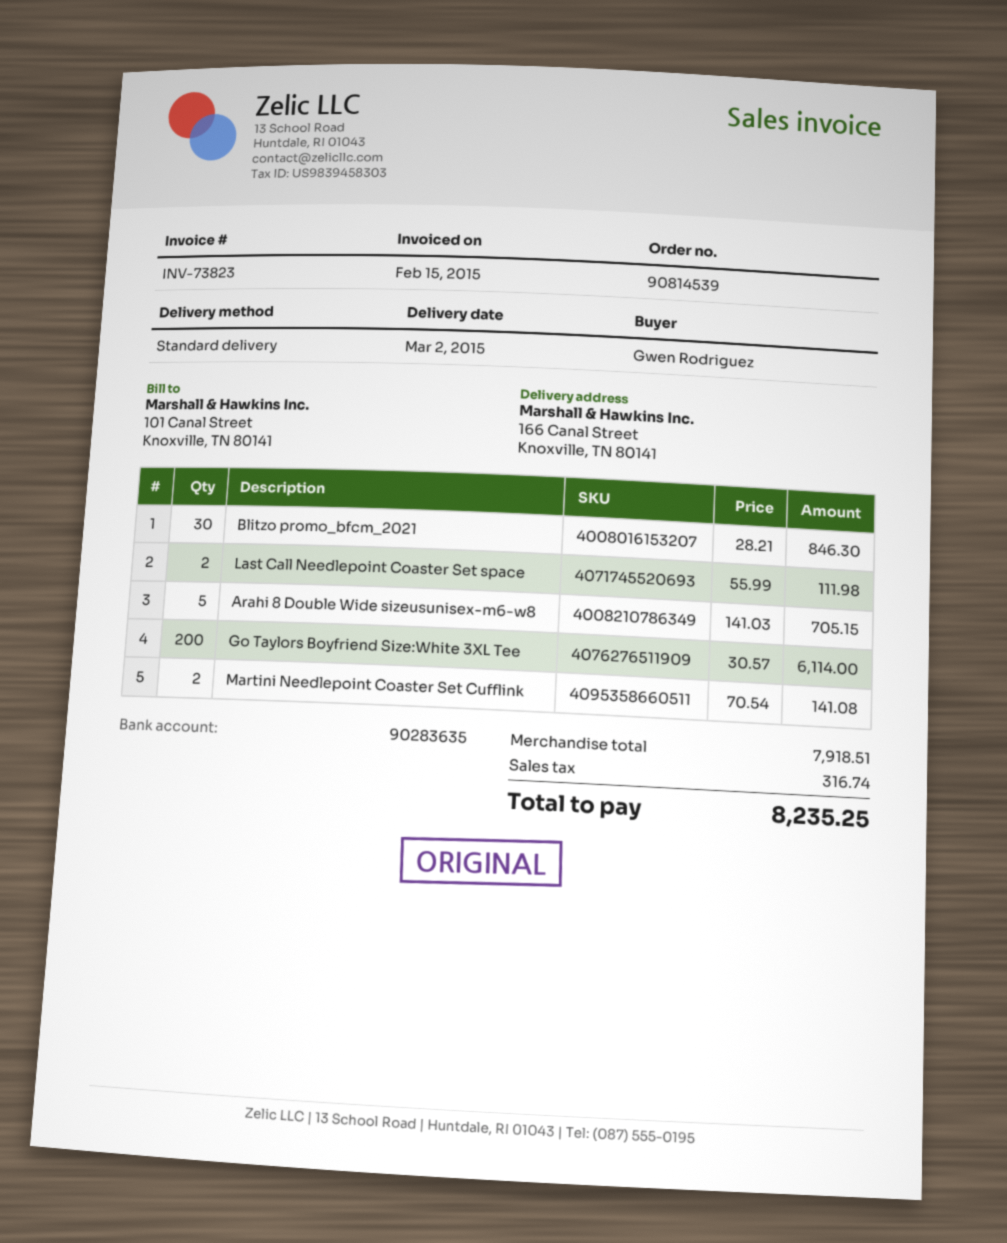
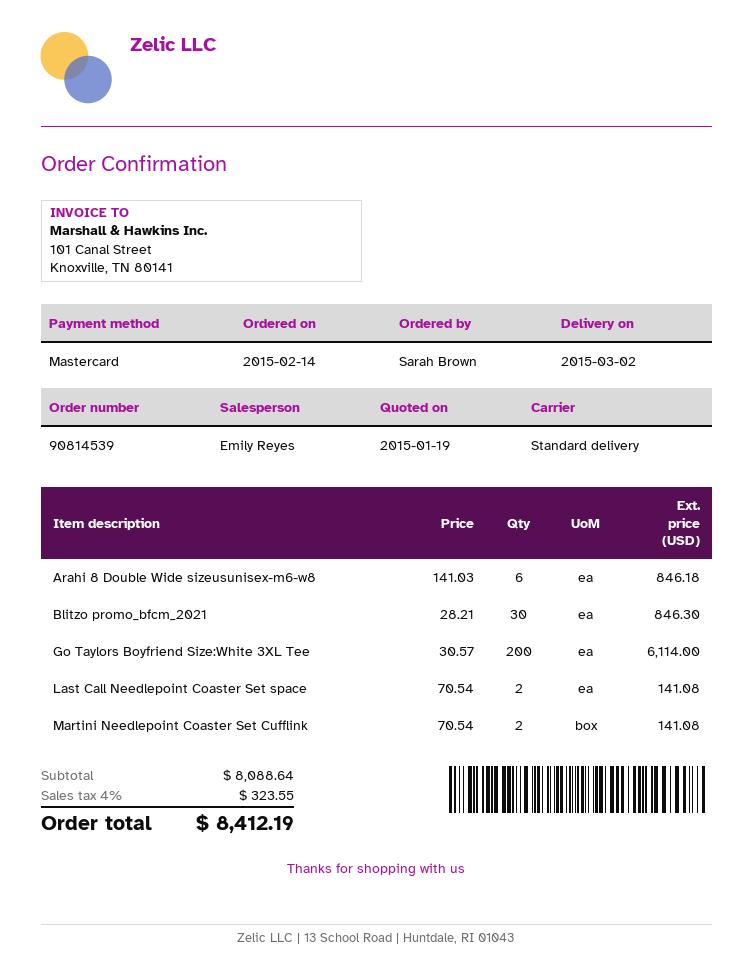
ordered by: Gwen Rodriguez -> Sarah Brown
Last Call Needlepoint Coaster Set space: 2 x 55.99 = 111.98 -> 2 x 70.54 = 141.08
Arahi 8 Double Wide sizeusunisex-m6-w8: 5 x 141.03 = 705.15 -> 6 x 141.03 = 846.18
subtotal: 7918.51 -> 8088.64
tax: 316.74 -> 323.55
total: 8235.25 -> 8412.19

